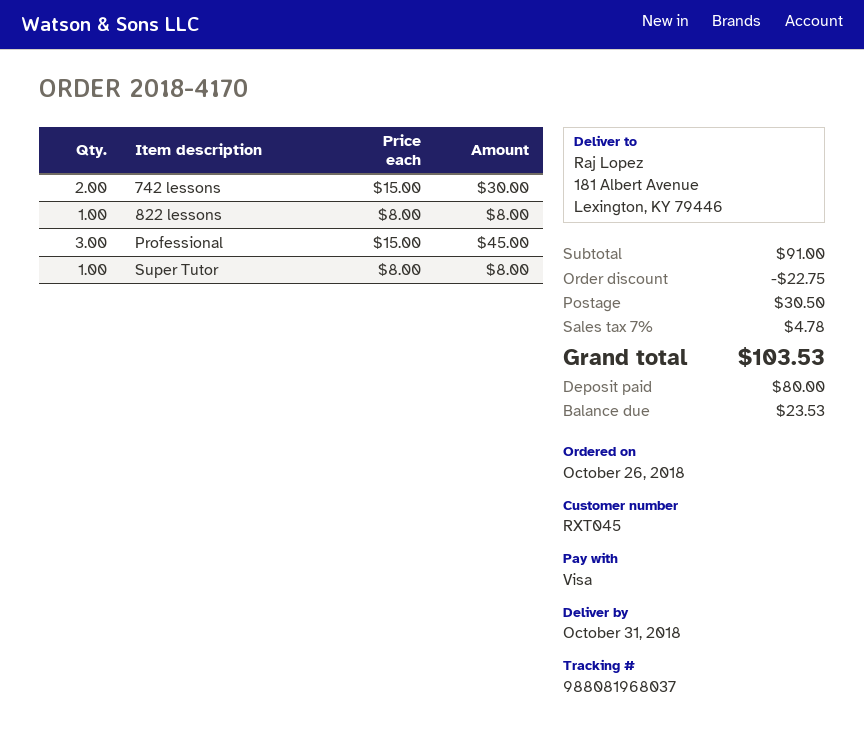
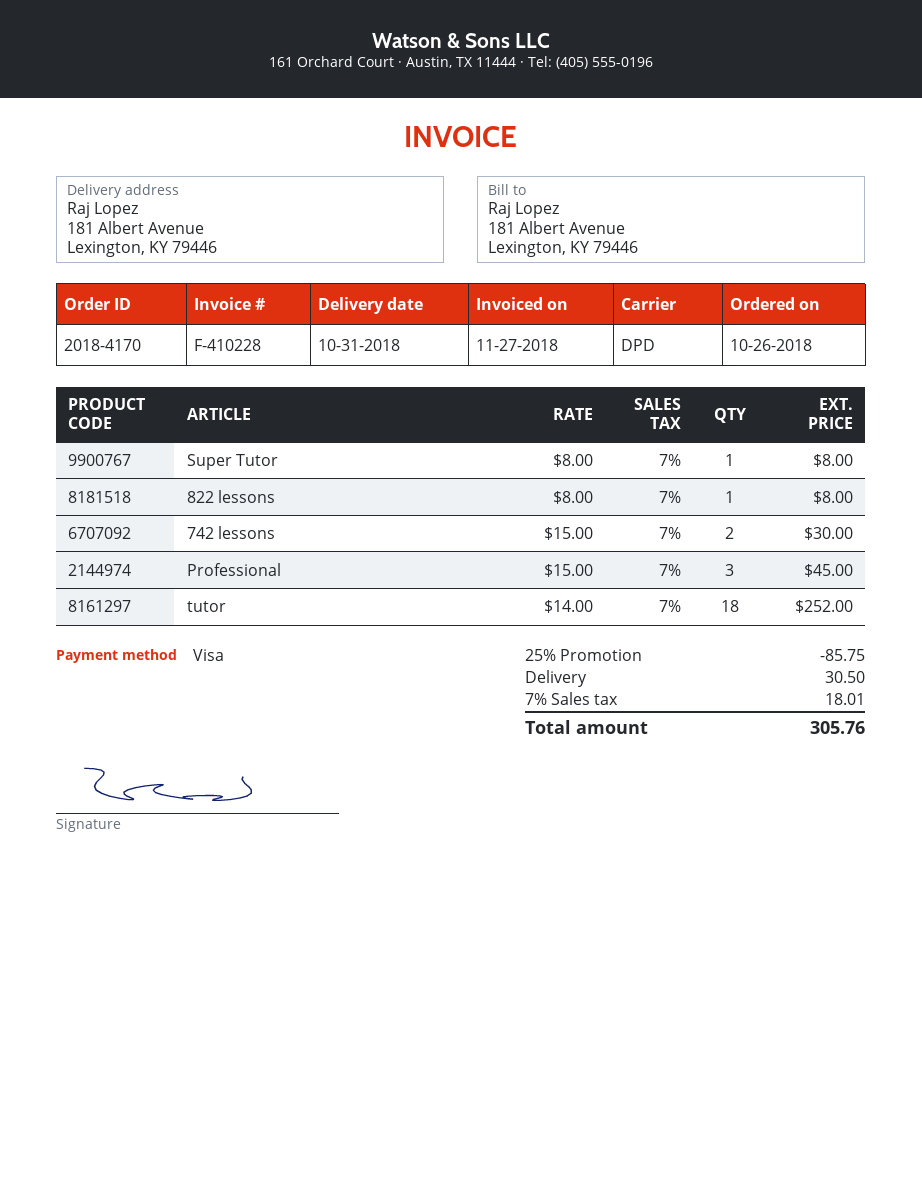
tutor: none -> 18 x 14.00 = 252.00
discount: 22.75 -> 85.75
tax: 7% = 4.78 -> 7% = 18.01
total: 103.53 -> 305.76

